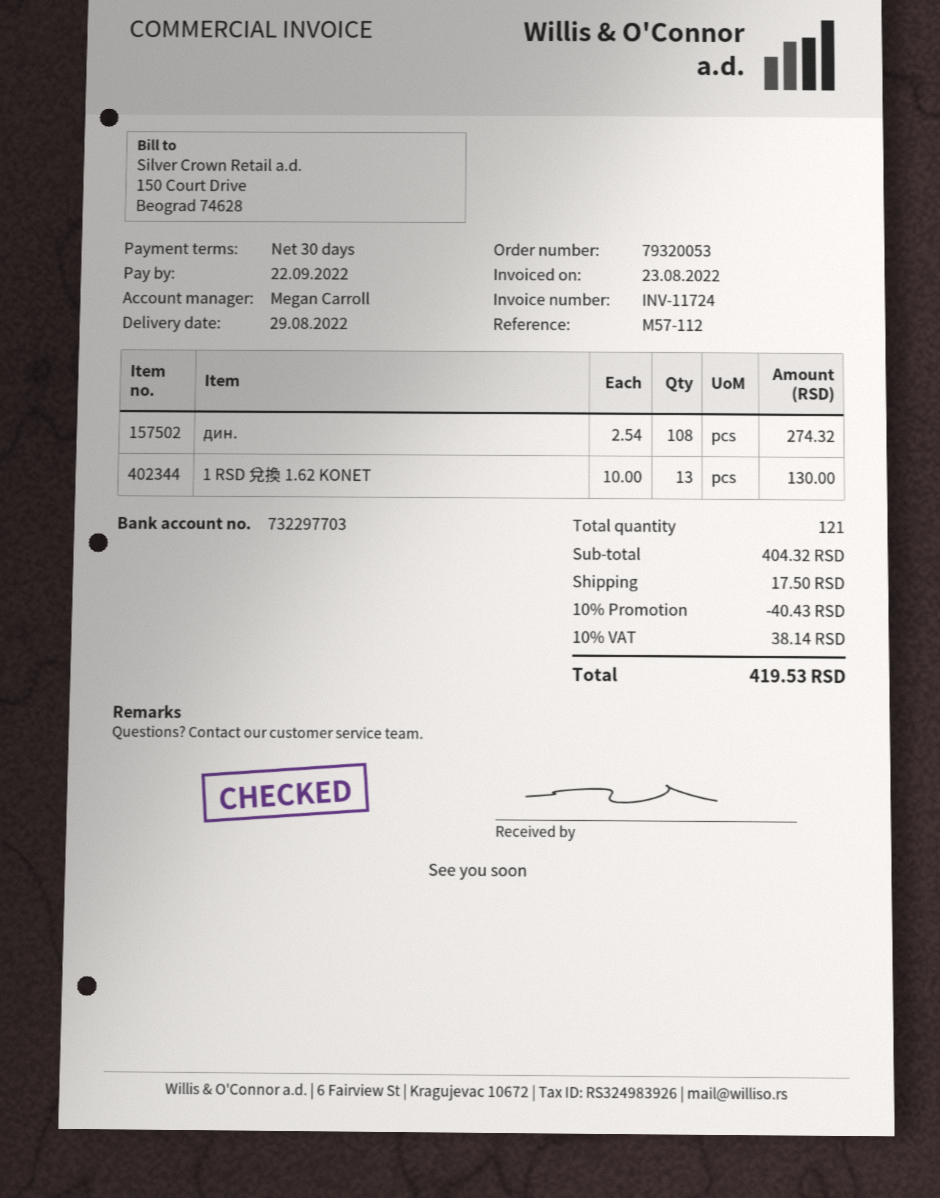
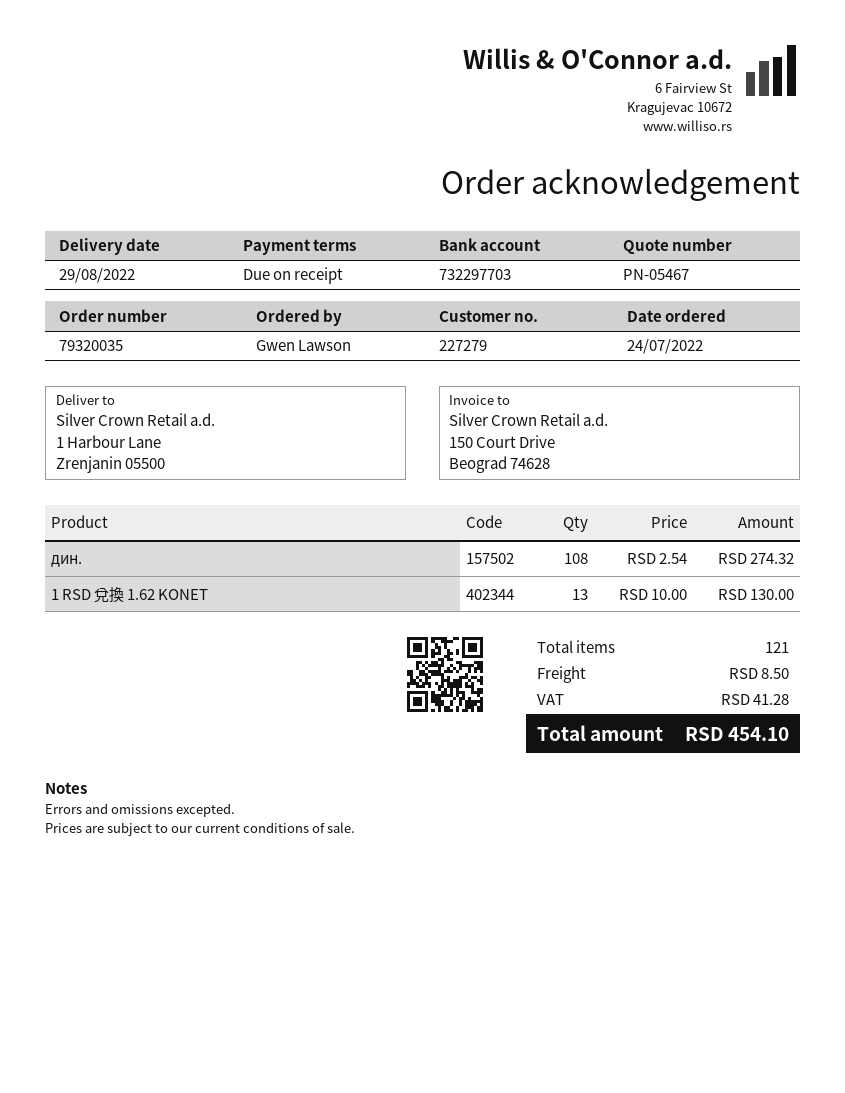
order number: 79320053 -> 79320035
payment terms: 30 days -> on receipt
discount: 10% = 40.43 -> none
shipping: 17.50 -> 8.50
tax: 38.14 -> 41.28
total: 419.53 -> 454.10

